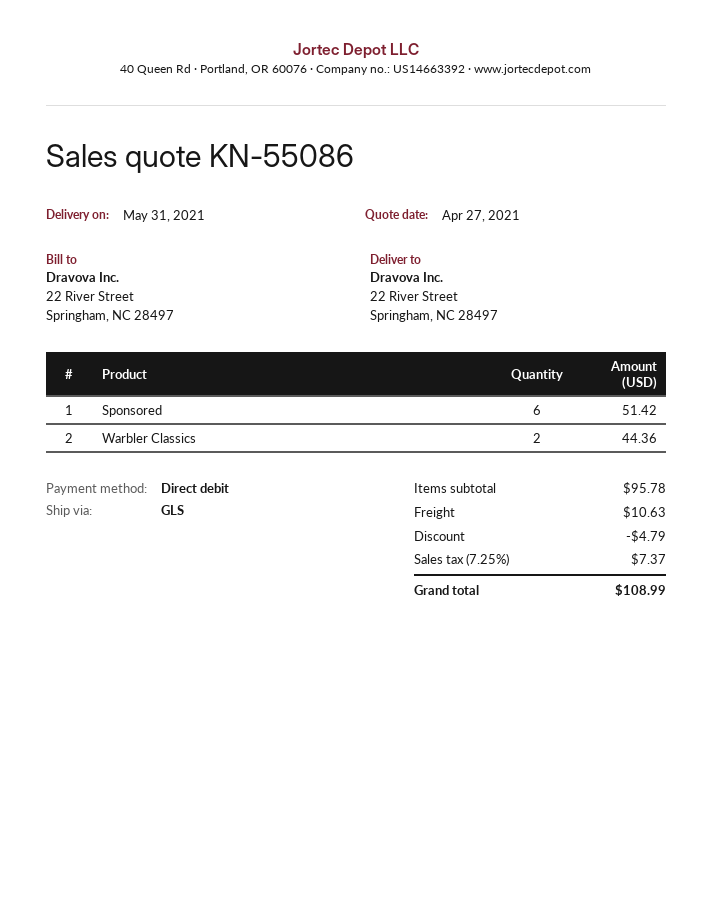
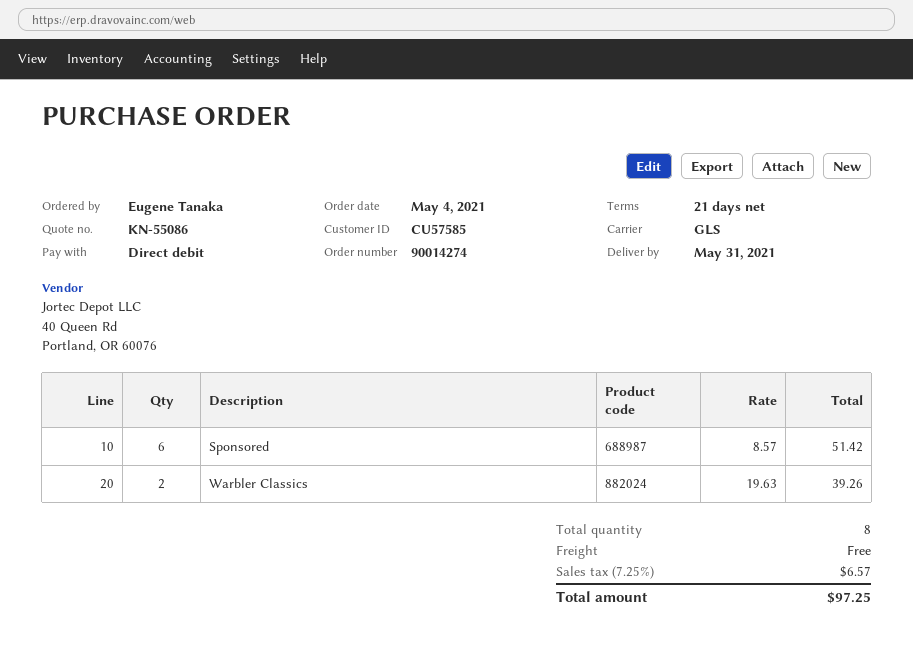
Warbler Classics: 2 for 44.36 -> 2 for 39.26
discount: 4.79 -> none
shipping: 10.63 -> 0.00
tax: 7.25% = 7.37 -> 7.25% = 6.57
total: 108.99 -> 97.25

